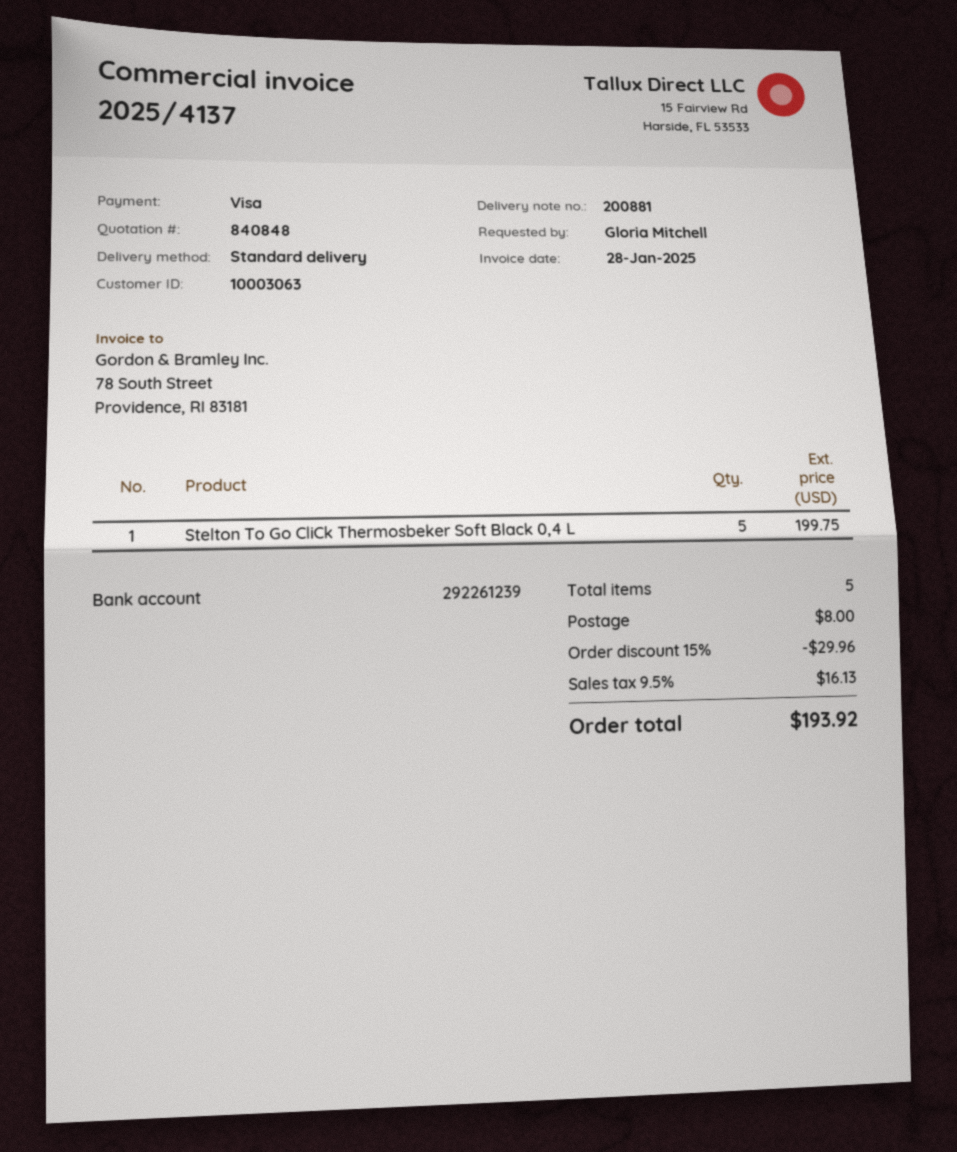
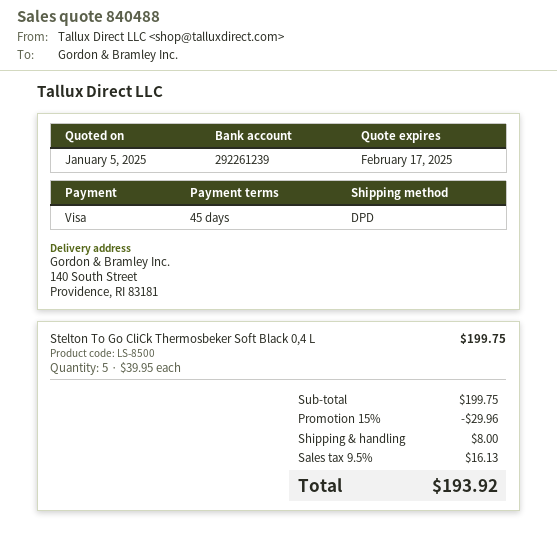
quote number: 840848 -> 840488
shipping method: standard -> DPD

